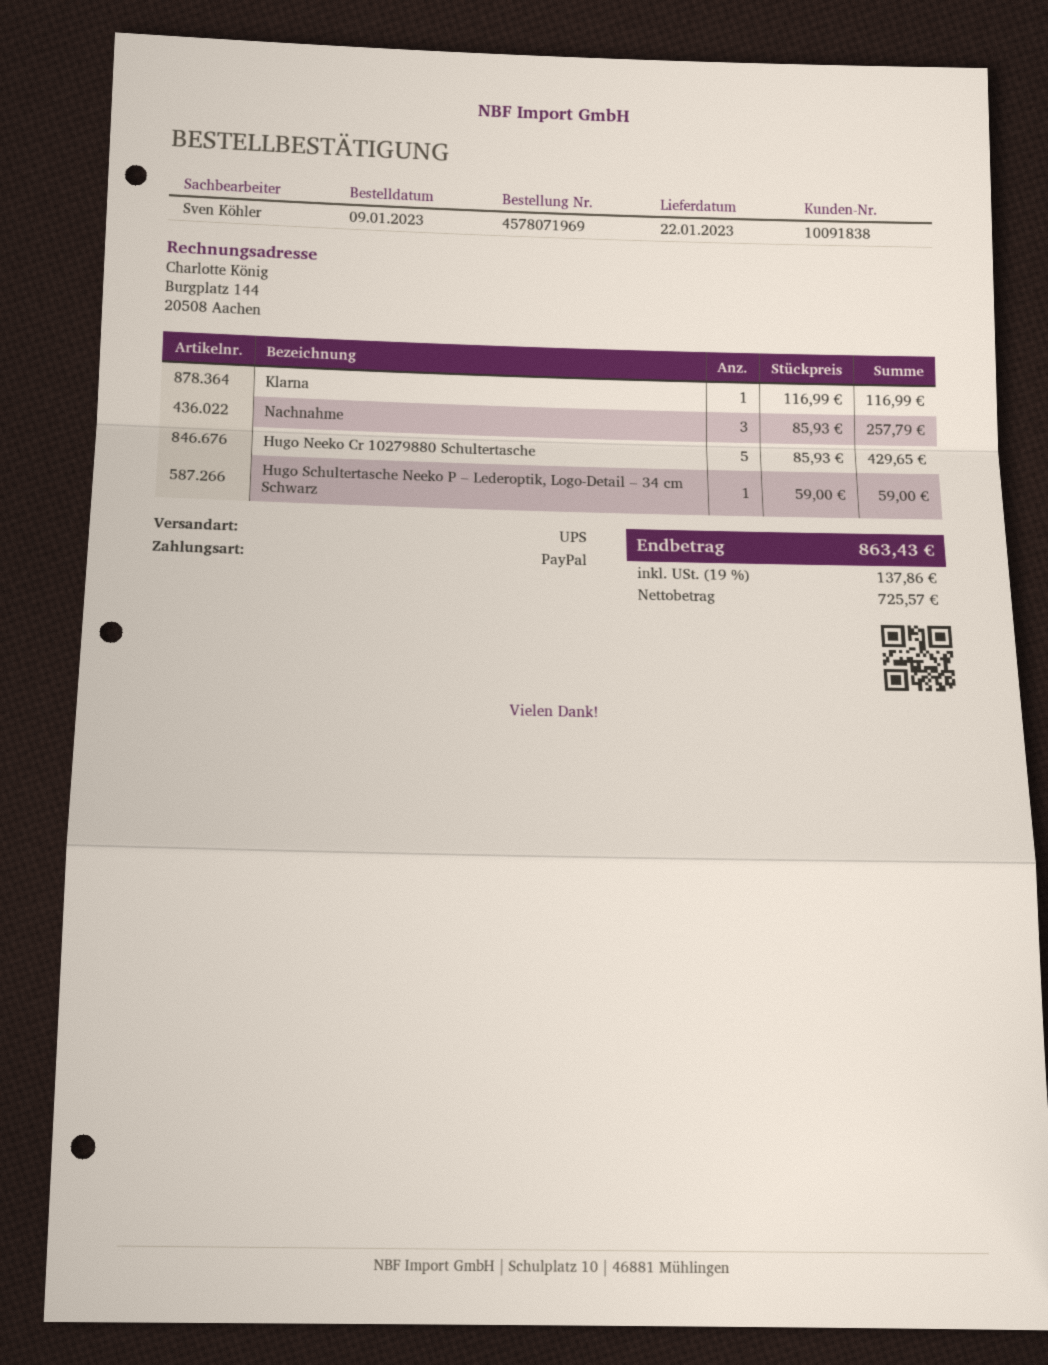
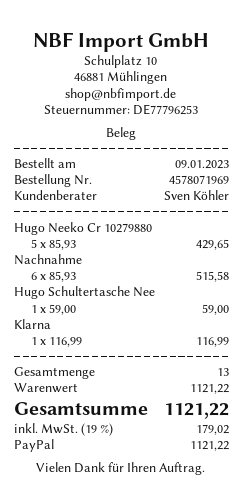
Nachnahme: 3 x 85.93 = 257.79 -> 6 x 85.93 = 515.58
tax: 19% = 137.86 -> 19% = 179.02
total: 863.43 -> 1121.22

